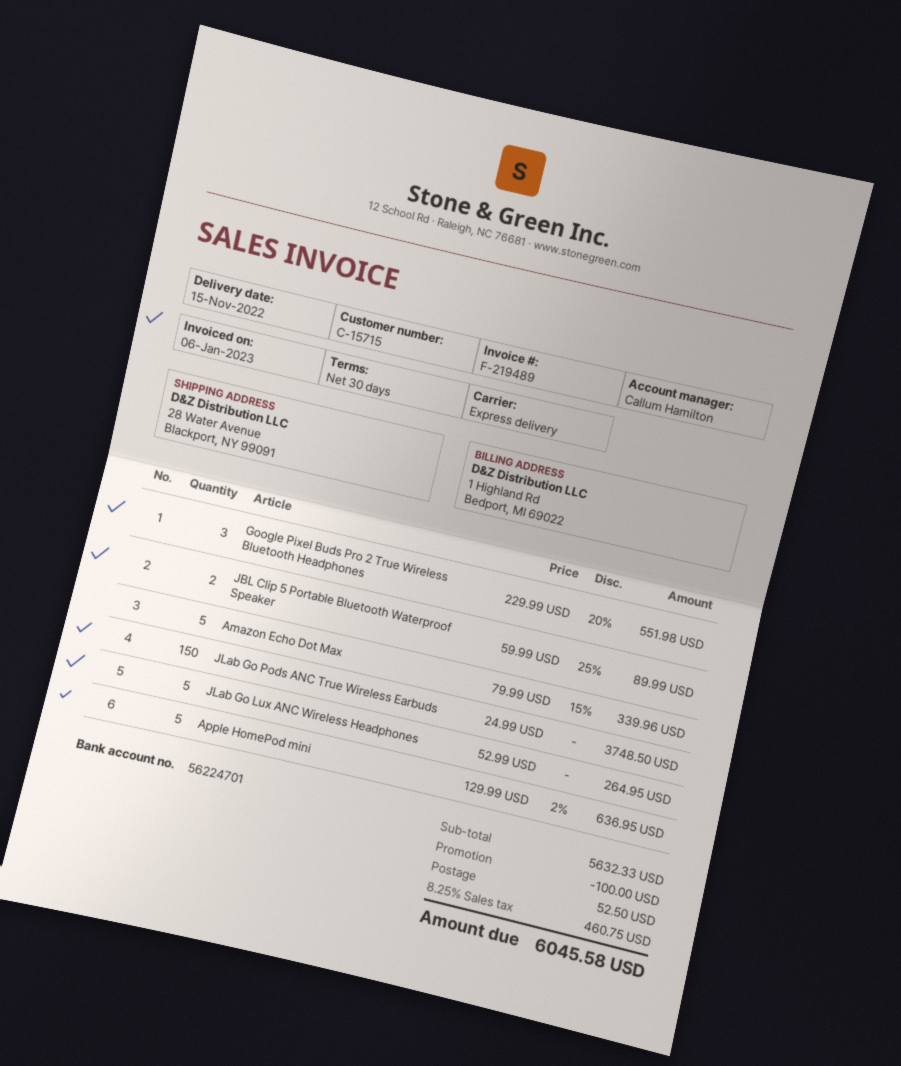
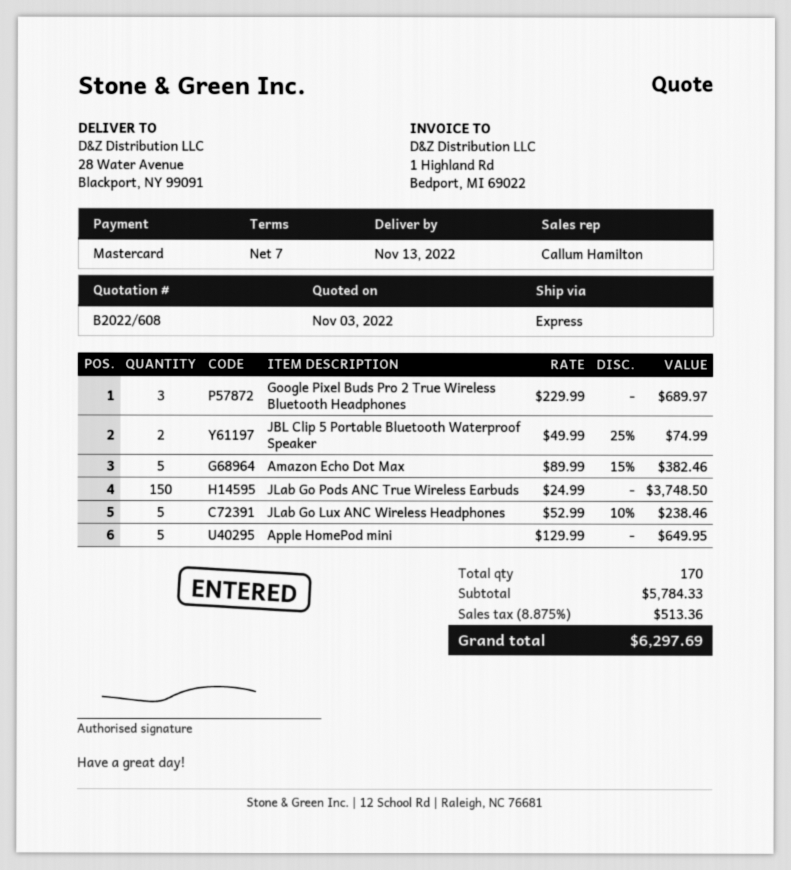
delivery date: 2022-11-15 -> 2022-11-13
payment terms: 30 days -> 7 days
Google Pixel Buds Pro 2 True Wireless Bluetooth Headphones: 3 x 229.99 - 20% = 551.98 -> 3 x 229.99 = 689.97
JBL Clip 5 Portable Bluetooth Waterproof Speaker: 2 x 59.99 - 25% = 89.99 -> 2 x 49.99 - 25% = 74.99
Amazon Echo Dot Max: 5 x 79.99 - 15% = 339.96 -> 5 x 89.99 - 15% = 382.46
JLab Go Lux ANC Wireless Headphones: 5 x 52.99 = 264.95 -> 5 x 52.99 - 10% = 238.46
Apple HomePod mini: 5 x 129.99 - 2% = 636.95 -> 5 x 129.99 = 649.95
subtotal: 5632.33 -> 5784.33
discount: 100.00 -> none
shipping: 52.50 -> none
tax: 8.25% = 460.75 -> 8.875% = 513.36
total: 6045.58 -> 6297.69

